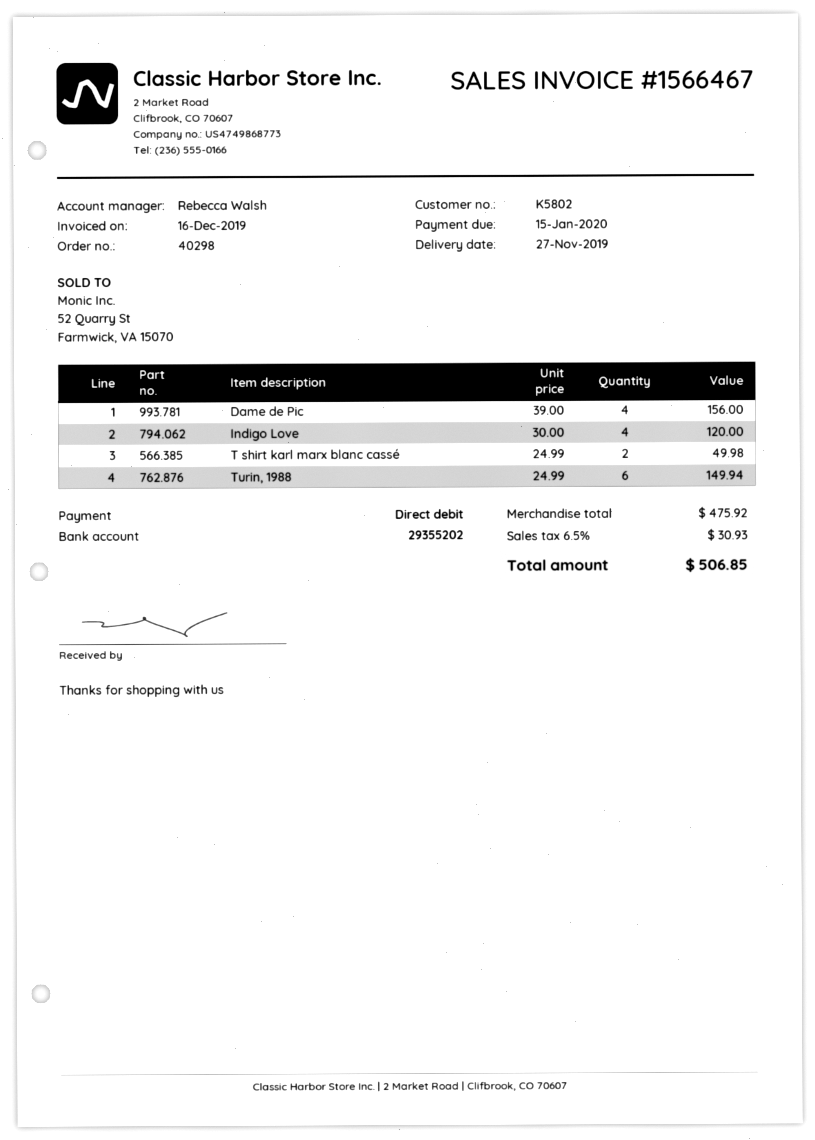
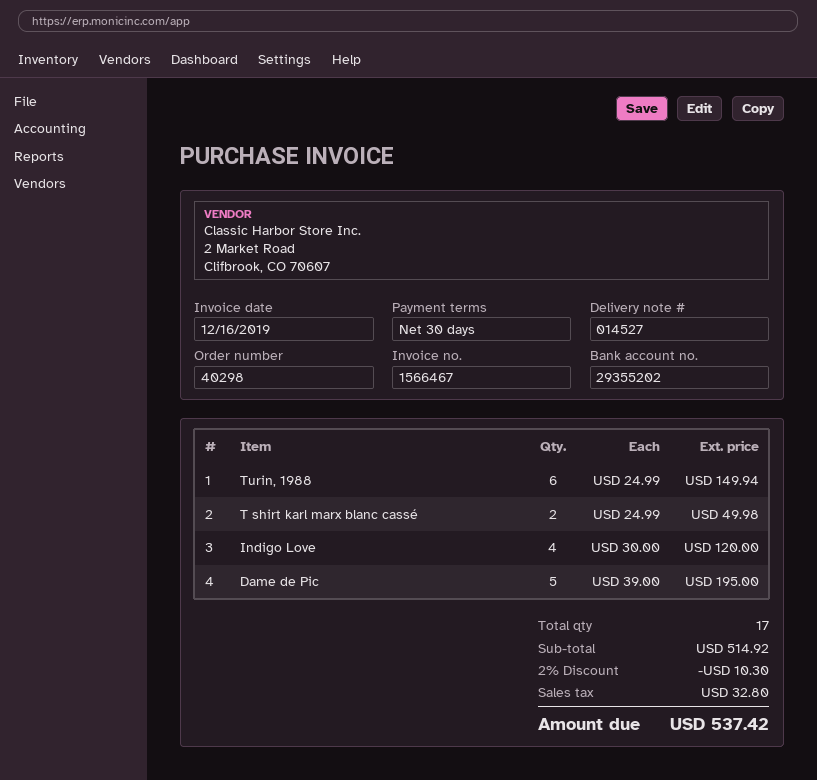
Dame de Pic: 4 x 39.00 = 156.00 -> 5 x 39.00 = 195.00
subtotal: 475.92 -> 514.92
discount: none -> 2% = 10.30
tax: 30.93 -> 32.80
total: 506.85 -> 537.42

